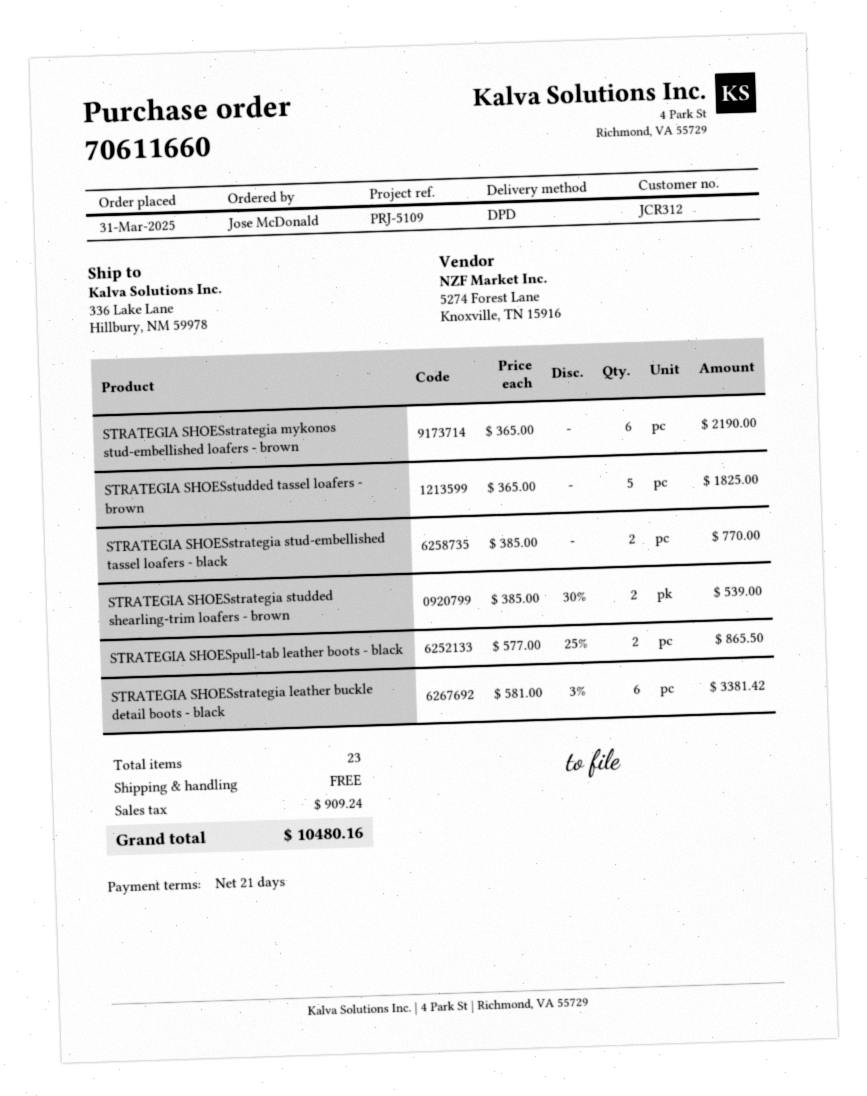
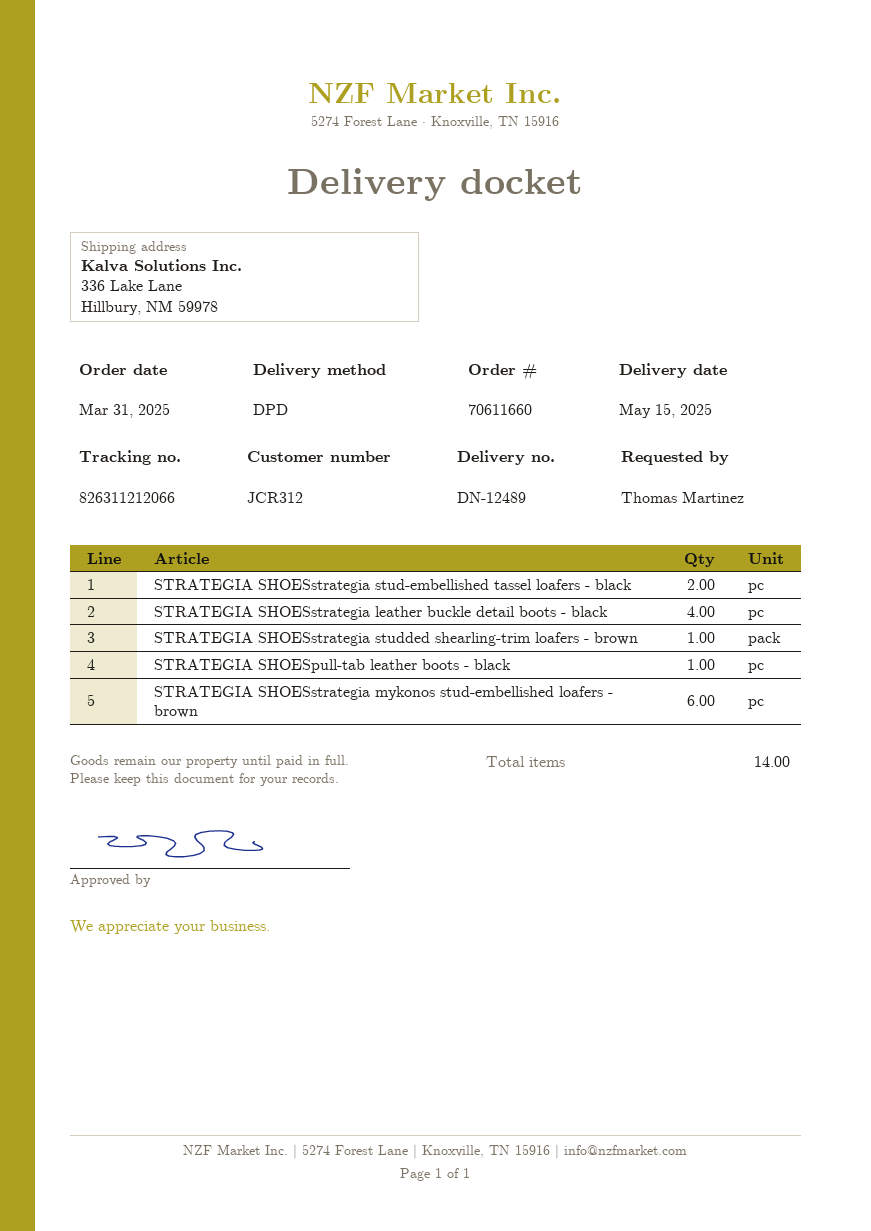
ordered by: Jose McDonald -> Thomas Martinez
STRATEGIA SHOESstudded tassel loafers - brown: 5 -> none
STRATEGIA SHOESstrategia studded shearling-trim loafers - brown: 2 -> 1
STRATEGIA SHOESpull-tab leather boots - black: 2 -> 1
STRATEGIA SHOESstrategia leather buckle detail boots - black: 6 -> 4
total quantity: 23 -> 14

